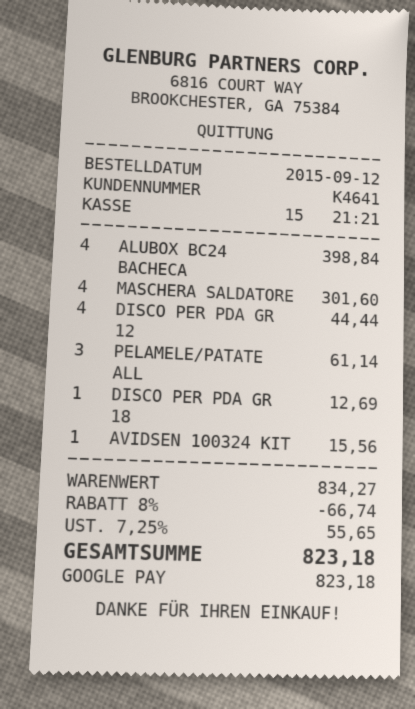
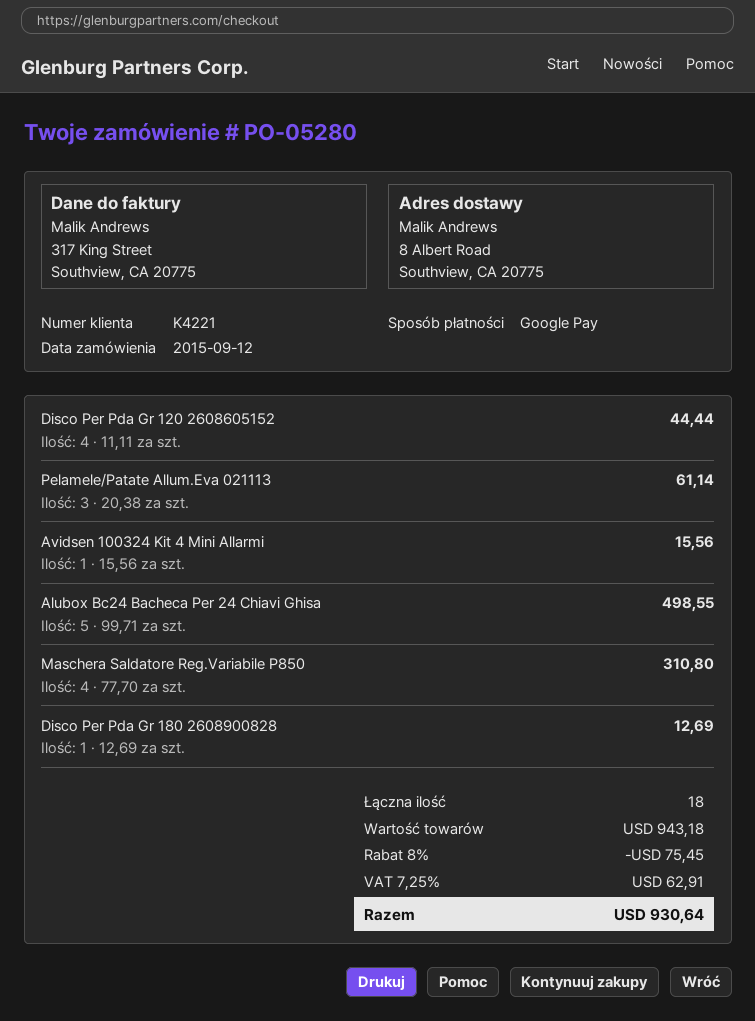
customer number: K4641 -> K4221
ALUBOX BC24 BACHECA: 4 for 398.84 -> 5 for 498.55
MASCHERA SALDATORE: 4 for 301.60 -> 4 for 310.80
subtotal: 834.27 -> 943.18
discount: 8% = 66.74 -> 8% = 75.45
tax: 7.25% = 55.65 -> 7.25% = 62.91
total: 823.18 -> 930.64

